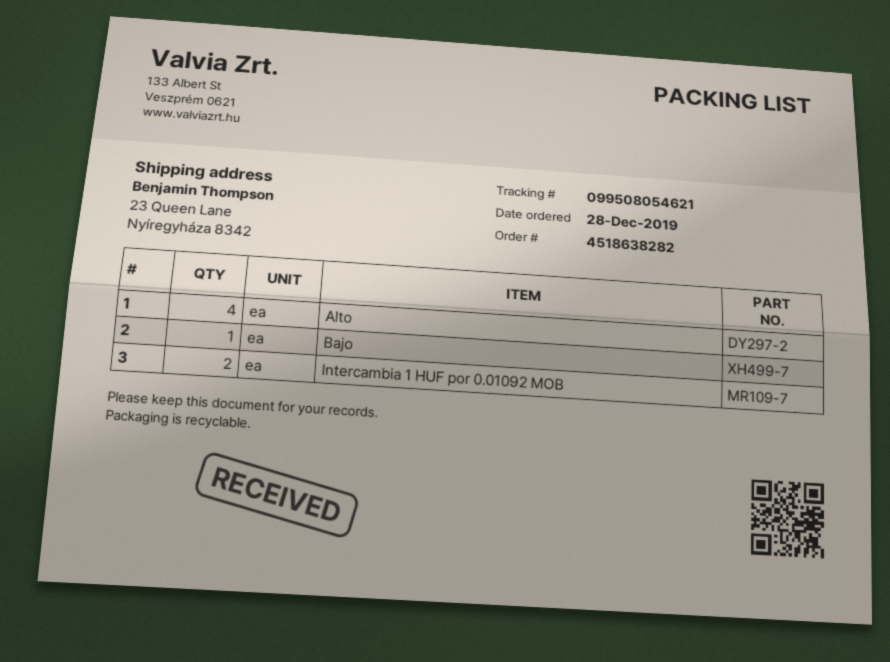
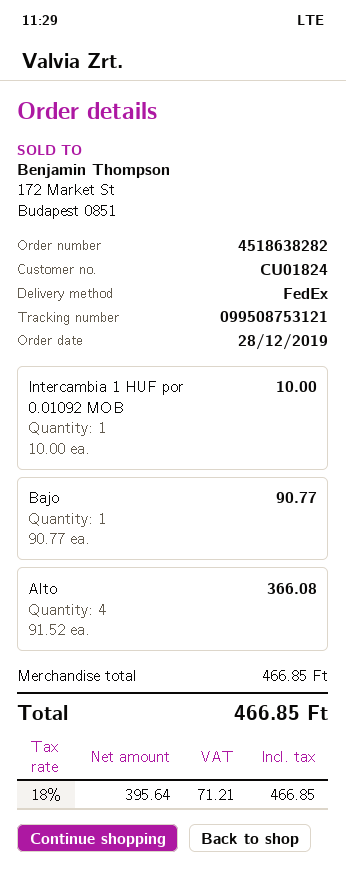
tracking number: 099508054621 -> 099508753121
Intercambia 1 HUF por 0.01092 MOB: 2 -> 1

